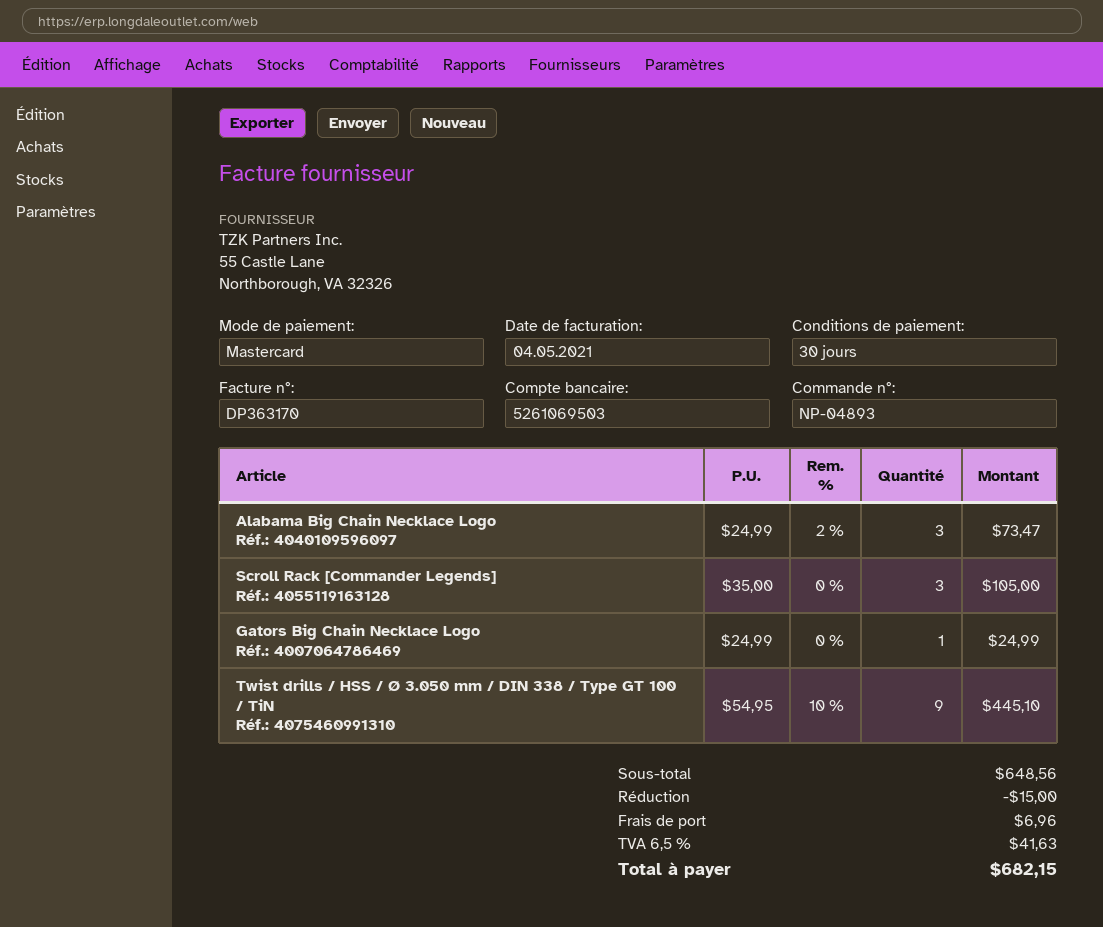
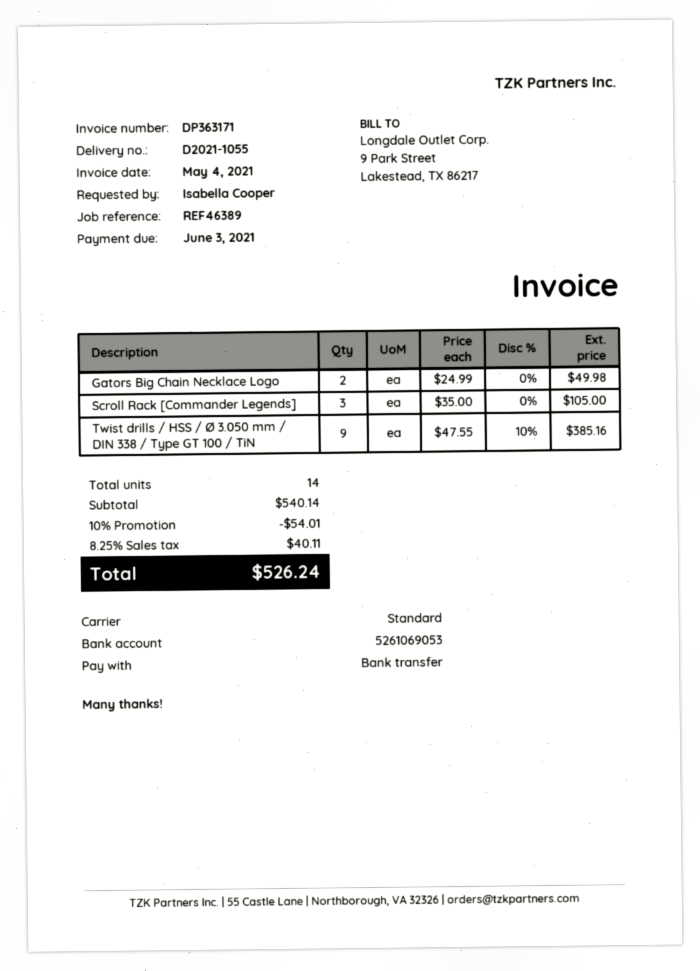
invoice number: DP363170 -> DP363171
payment method: Mastercard -> bank transfer
bank account: 5261069503 -> 5261069053
Alabama Big Chain Necklace Logo: 3 x 24.99 - 2% = 73.47 -> none
Gators Big Chain Necklace Logo: 1 x 24.99 = 24.99 -> 2 x 24.99 = 49.98
Twist drills / HSS / Ø 3.050 mm / DIN 338 / Type GT 100 / TiN: 9 x 54.95 - 10% = 445.10 -> 9 x 47.55 - 10% = 385.16
subtotal: 648.56 -> 540.14
discount: 15.00 -> 54.01
shipping: 6.96 -> none
tax: 6.5% = 41.63 -> 8.25% = 40.11
total: 682.15 -> 526.24

